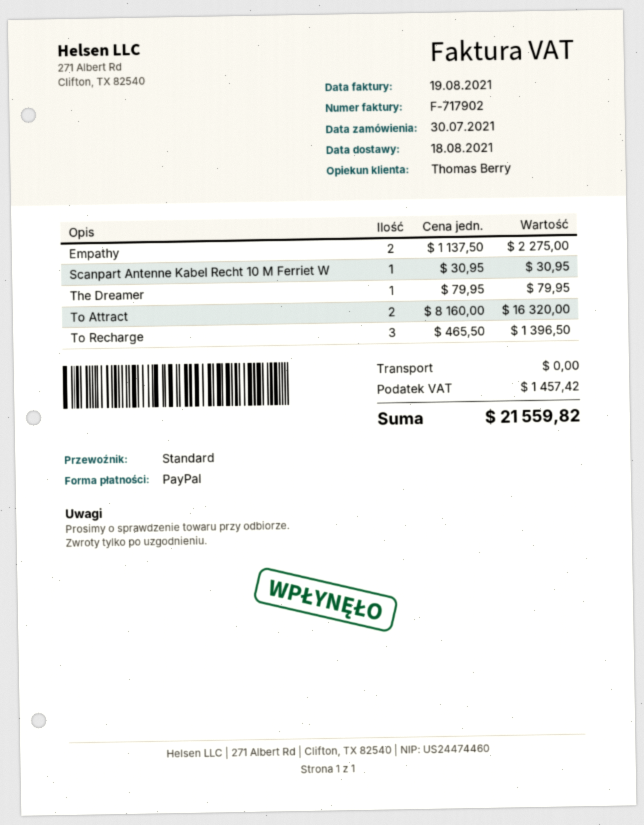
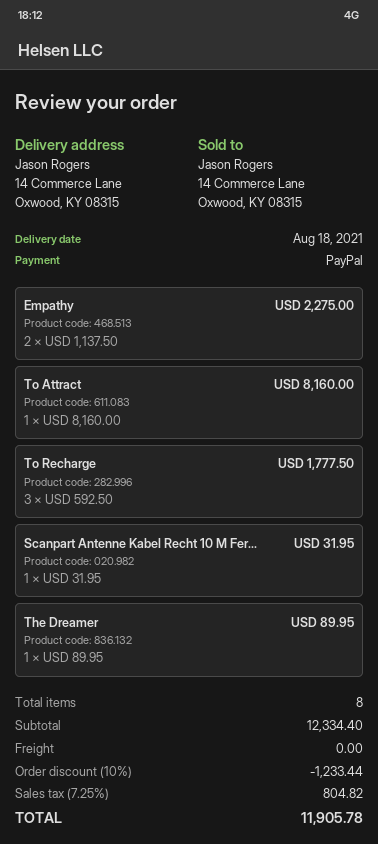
Scanpart Antenne Kabel Recht 10 M Ferriet W: 1 x 30.95 = 30.95 -> 1 x 31.95 = 31.95
The Dreamer: 1 x 79.95 = 79.95 -> 1 x 89.95 = 89.95
To Attract: 2 x 8160.00 = 16320.00 -> 1 x 8160.00 = 8160.00
To Recharge: 3 x 465.50 = 1396.50 -> 3 x 592.50 = 1777.50
discount: none -> 10% = 1233.44
tax: 1457.42 -> 804.82
total: 21559.82 -> 11905.78

